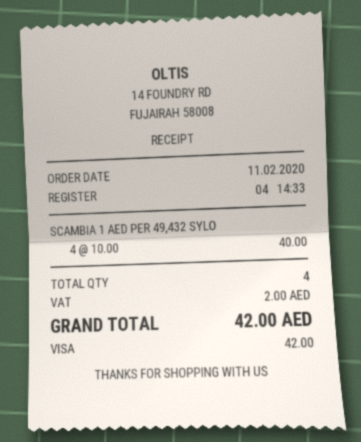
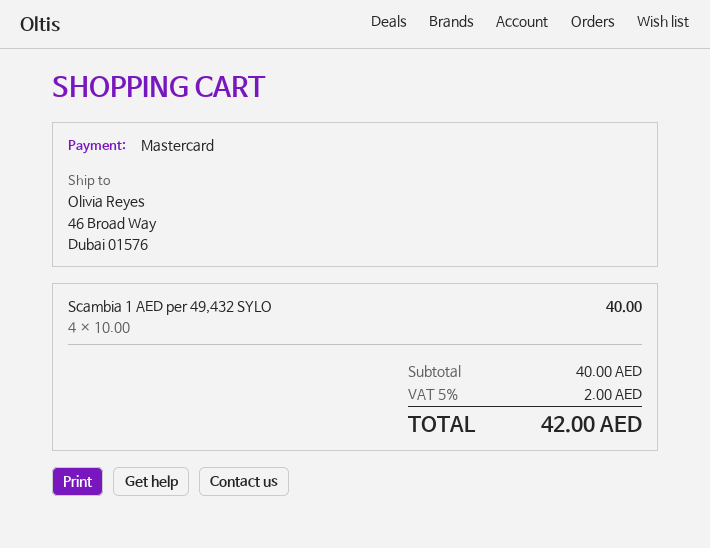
payment method: Visa -> Mastercard

